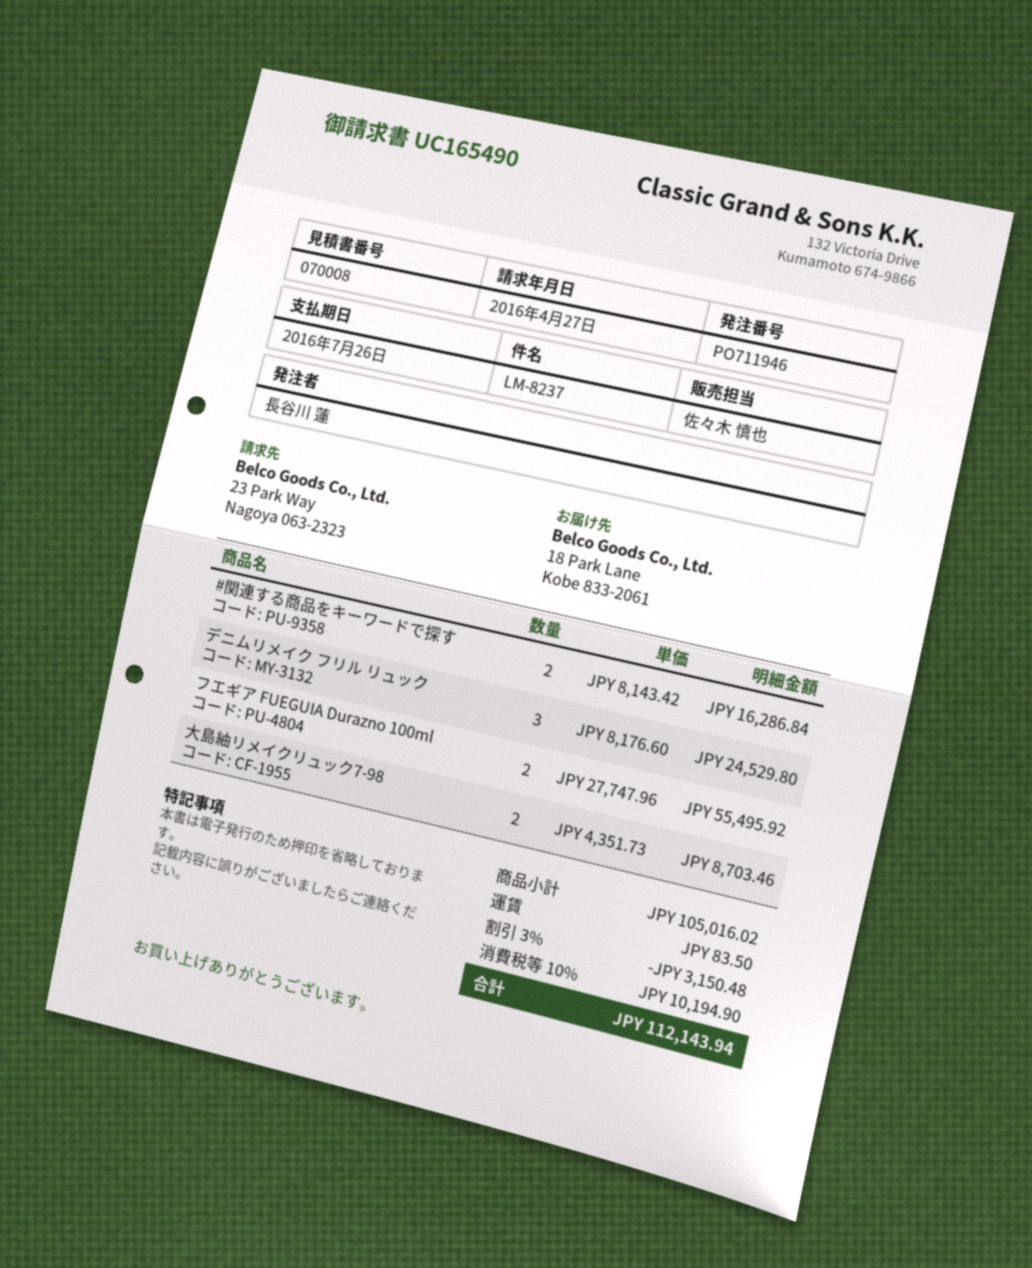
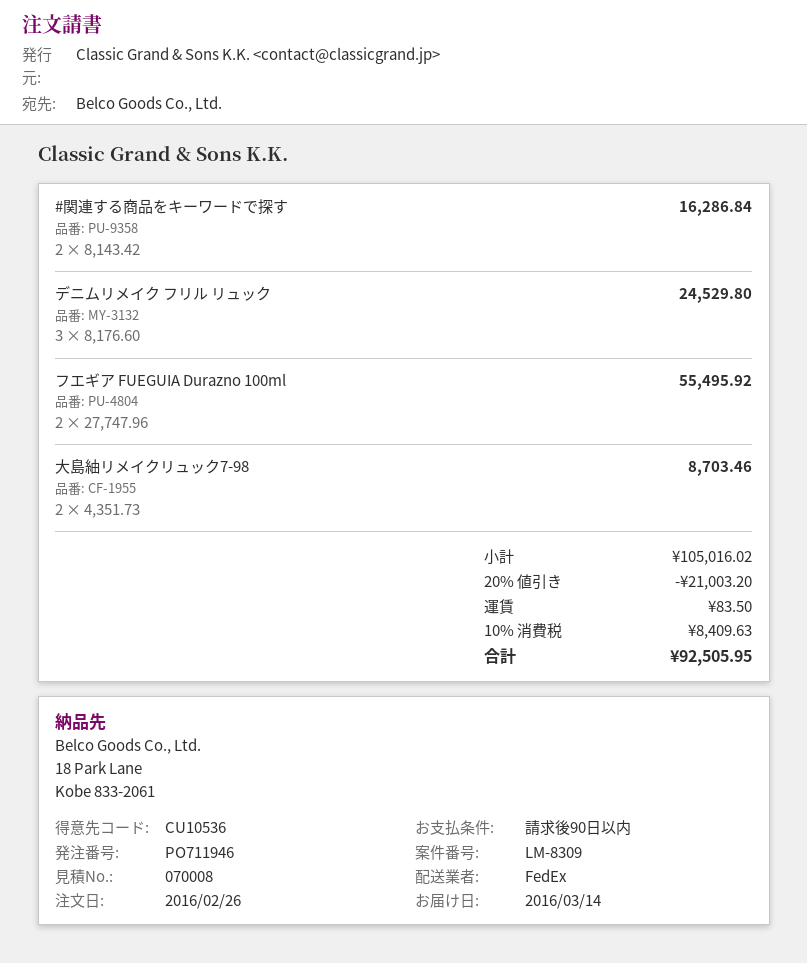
reference: LM-8237 -> LM-8309
discount: 3% = 3150.48 -> 20% = 21003.20
tax: 10% = 10194.90 -> 10% = 8409.63
total: 112143.94 -> 92505.95

